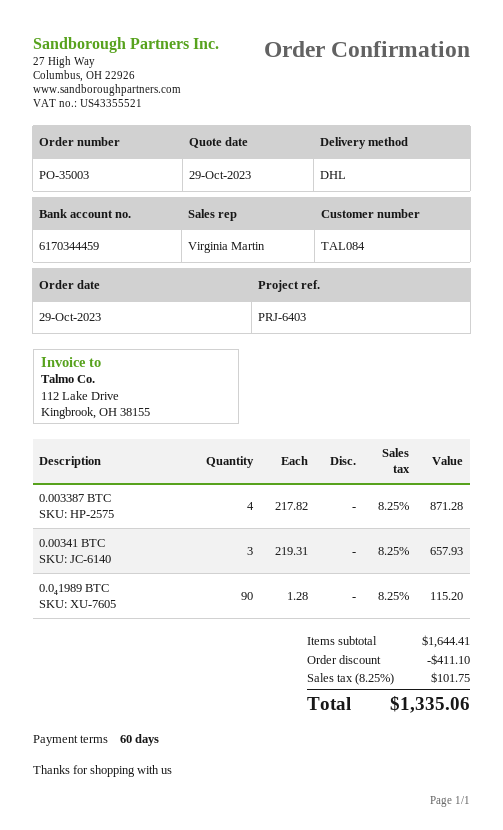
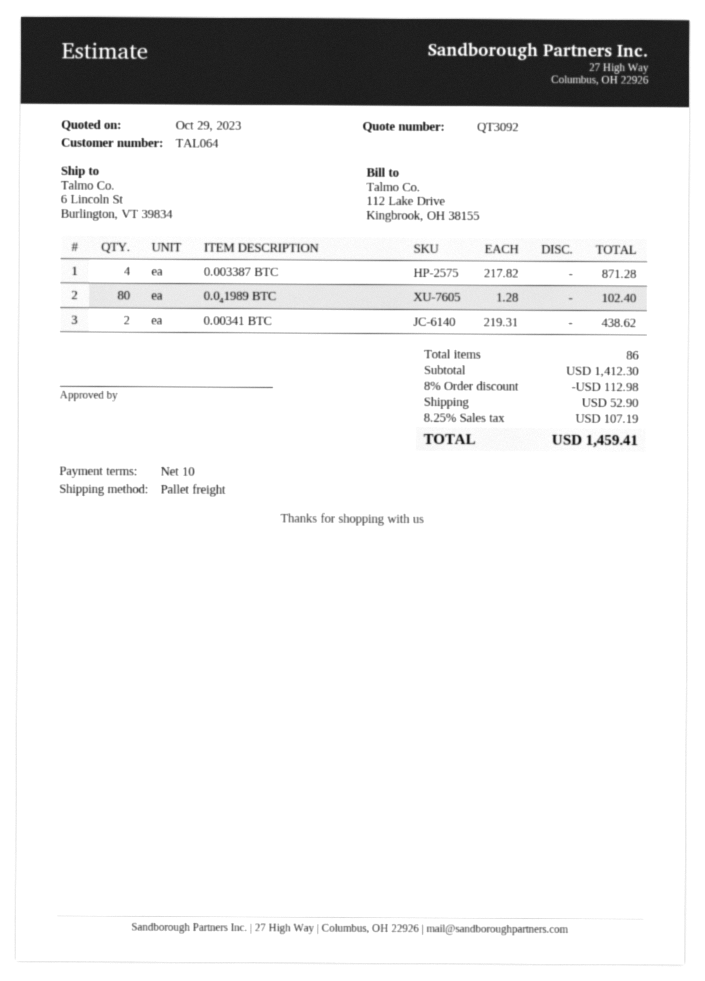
payment terms: 60 days -> 10 days
customer number: TAL084 -> TAL064
shipping method: DHL -> pallet freight
0.00341 BTC: 3 x 219.31 = 657.93 -> 2 x 219.31 = 438.62
0.0₄1989 BTC: 90 x 1.28 = 115.20 -> 80 x 1.28 = 102.40
subtotal: 1644.41 -> 1412.30
discount: 411.10 -> 112.98
shipping: none -> 52.90
tax: 8.25% = 101.75 -> 8.25% = 107.19
total: 1335.06 -> 1459.41

